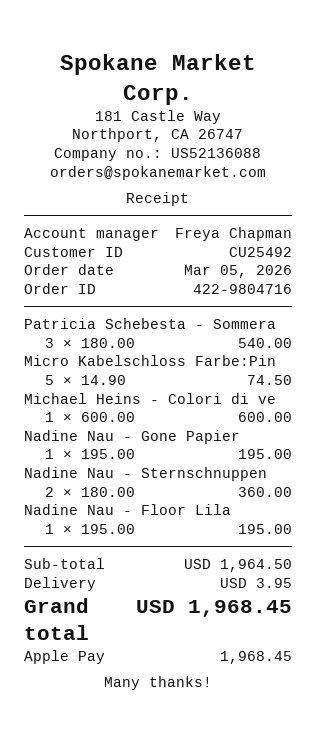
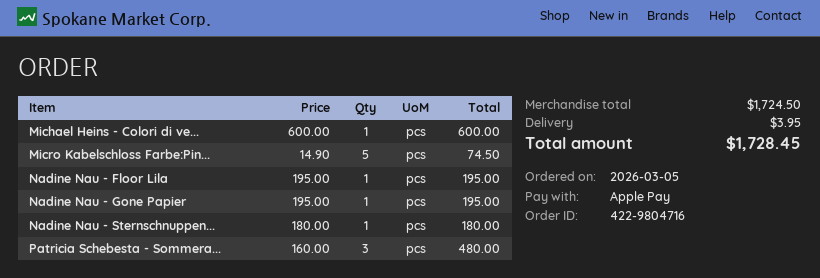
Patricia Schebesta - Sommera: 3 x 180.00 = 540.00 -> 3 x 160.00 = 480.00
Nadine Nau - Sternschnuppen: 2 x 180.00 = 360.00 -> 1 x 180.00 = 180.00
subtotal: 1964.50 -> 1724.50
total: 1968.45 -> 1728.45

